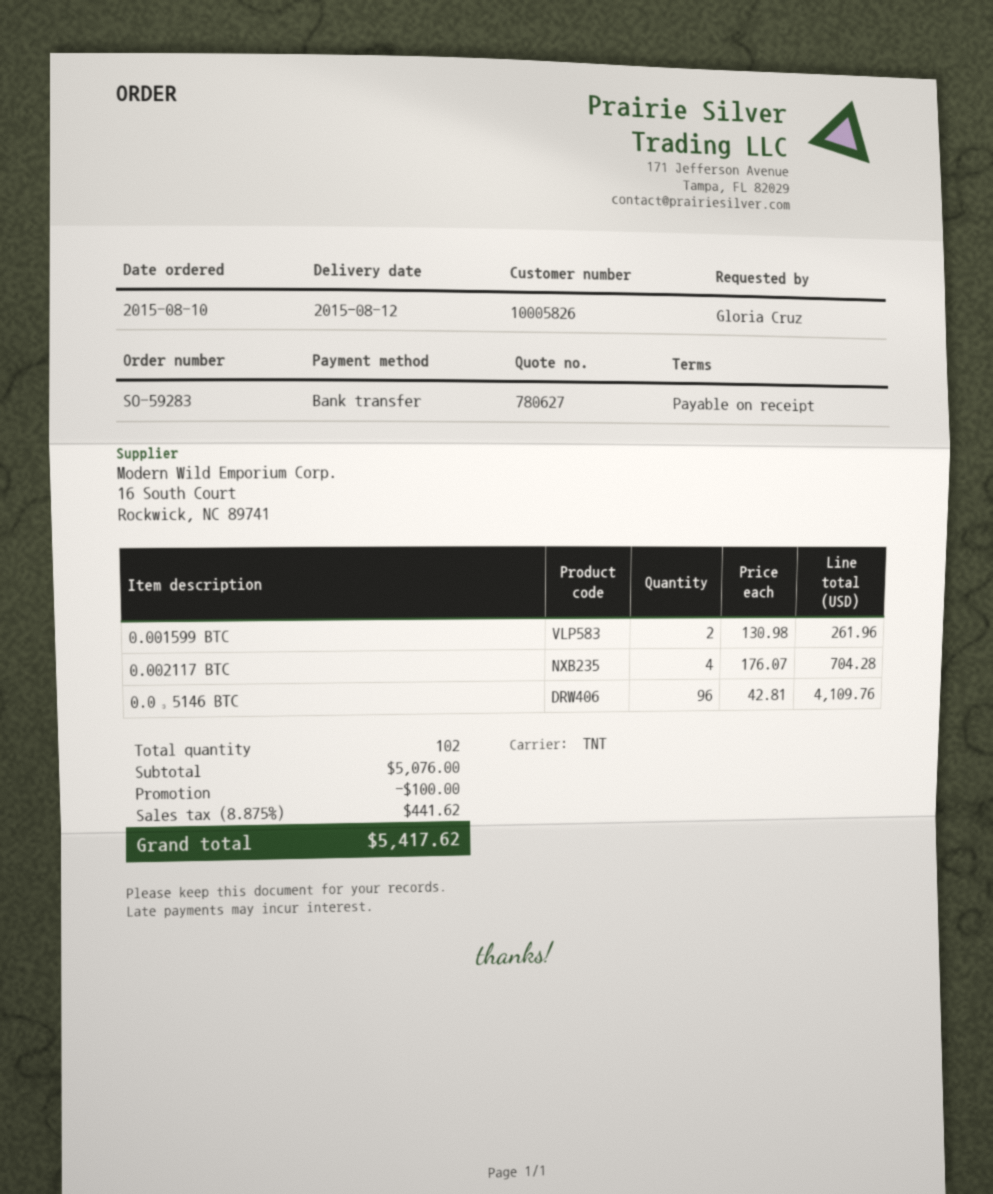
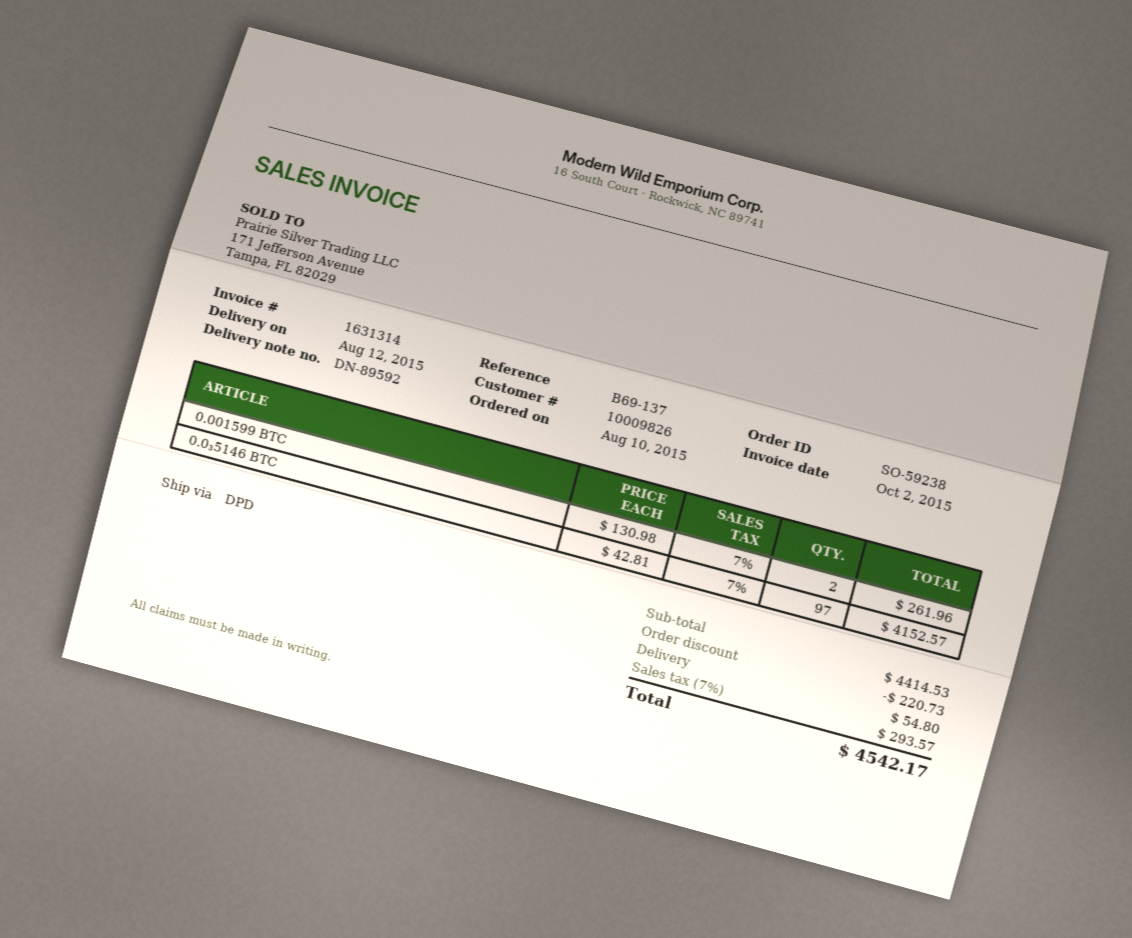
order number: SO-59283 -> SO-59238
customer number: 10005826 -> 10009826
shipping method: TNT -> DPD
0.002117 BTC: 4 x 176.07 = 704.28 -> none
0.0₃5146 BTC: 96 x 42.81 = 4109.76 -> 97 x 42.81 = 4152.57
subtotal: 5076.00 -> 4414.53
discount: 100.00 -> 220.73
shipping: none -> 54.80
tax: 8.875% = 441.62 -> 7% = 293.57
total: 5417.62 -> 4542.17

